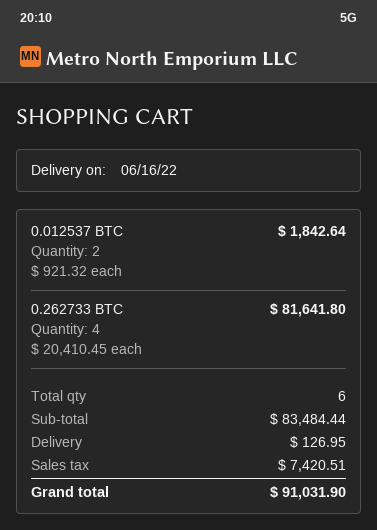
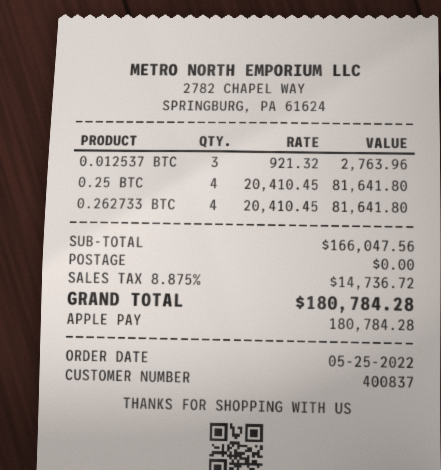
0.012537 BTC: 2 x 921.32 = 1842.64 -> 3 x 921.32 = 2763.96
0.25 BTC: none -> 4 x 20410.45 = 81641.80
subtotal: 83484.44 -> 166047.56
shipping: 126.95 -> 0.00
tax: 7420.51 -> 14736.72
total: 91031.90 -> 180784.28

